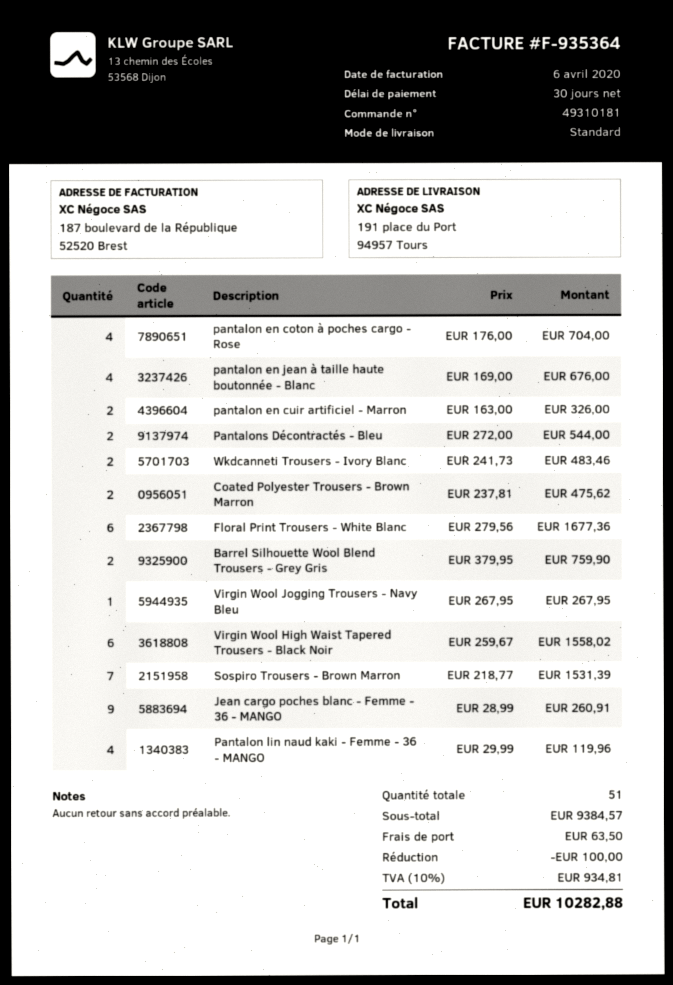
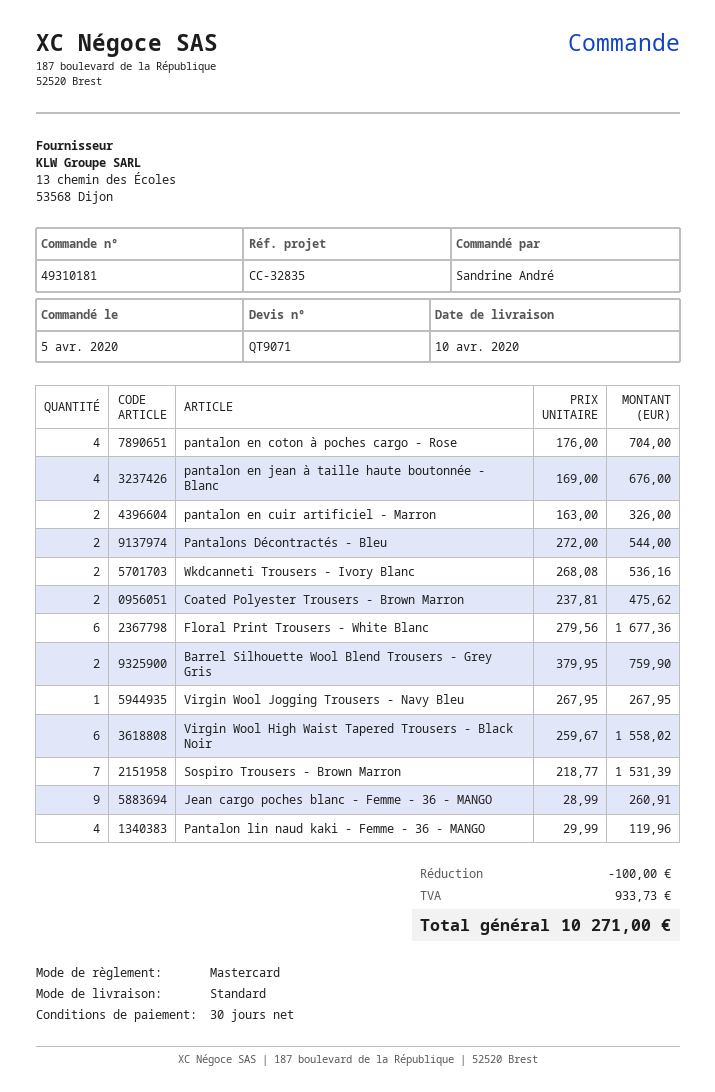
Wkdcanneti Trousers - Ivory Blanc: 2 x 241.73 = 483.46 -> 2 x 268.08 = 536.16
shipping: 63.50 -> none
tax: 934.81 -> 933.73
total: 10282.88 -> 10271.00

